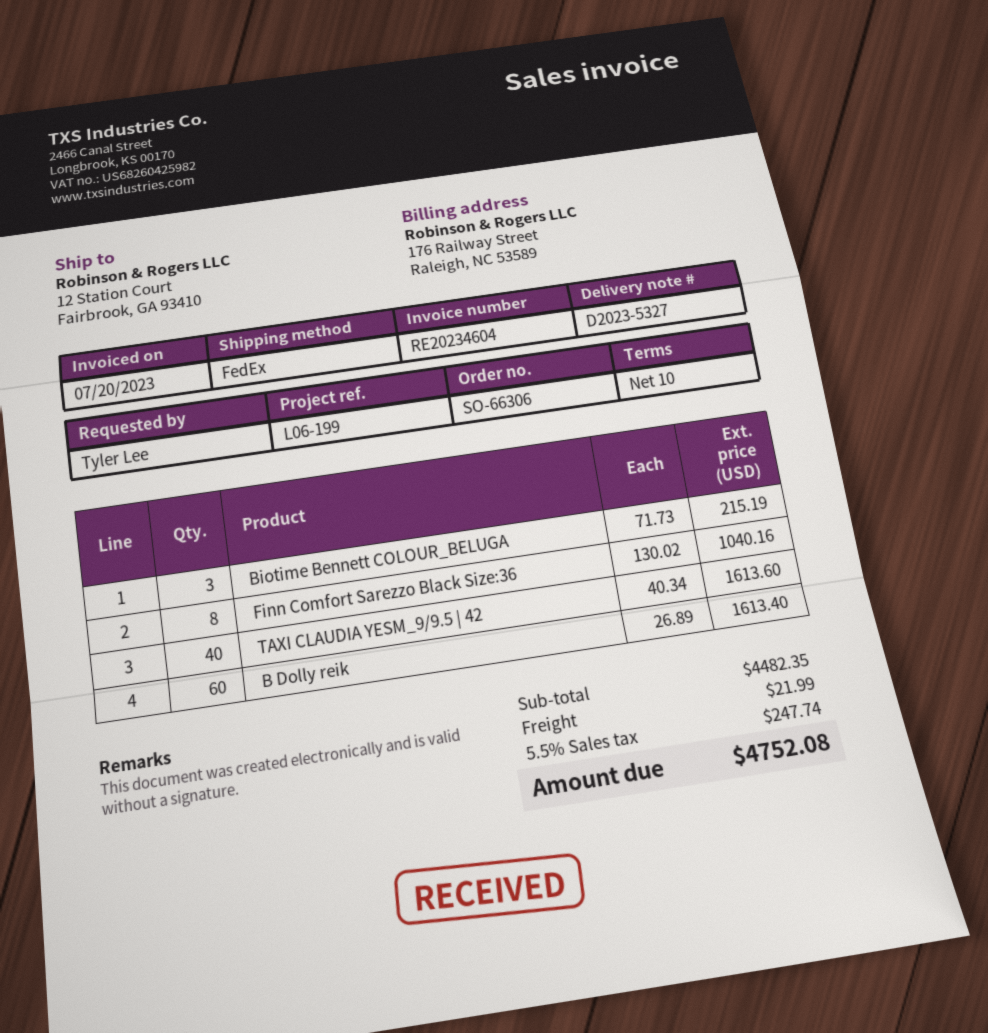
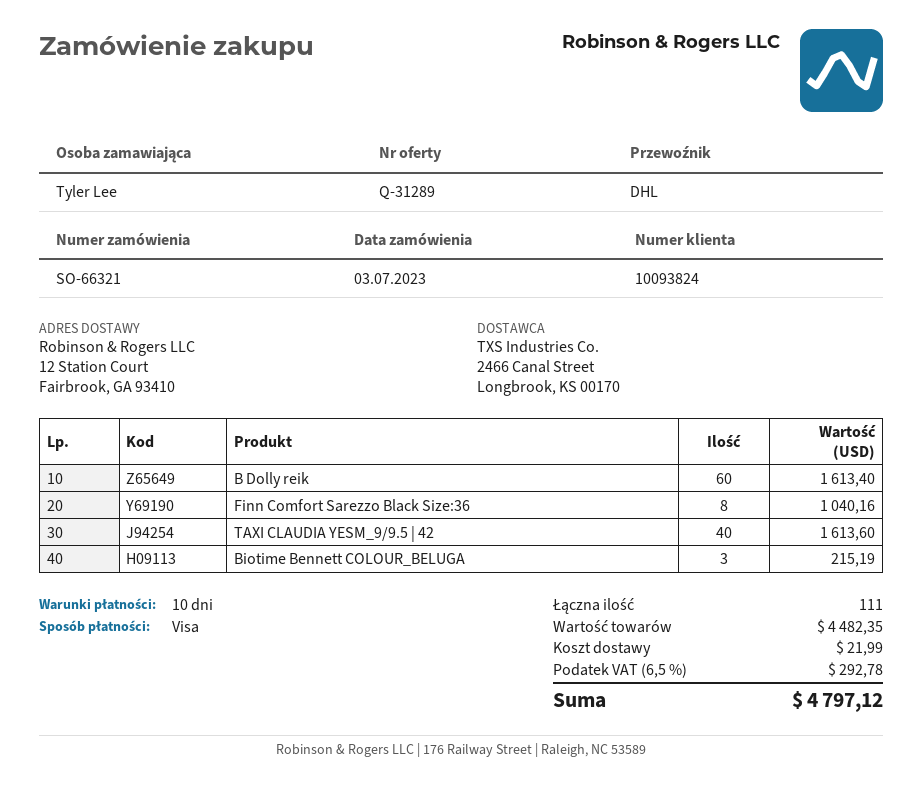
order number: SO-66306 -> SO-66321
shipping method: FedEx -> DHL
tax: 5.5% = 247.74 -> 6.5% = 292.78
total: 4752.08 -> 4797.12

